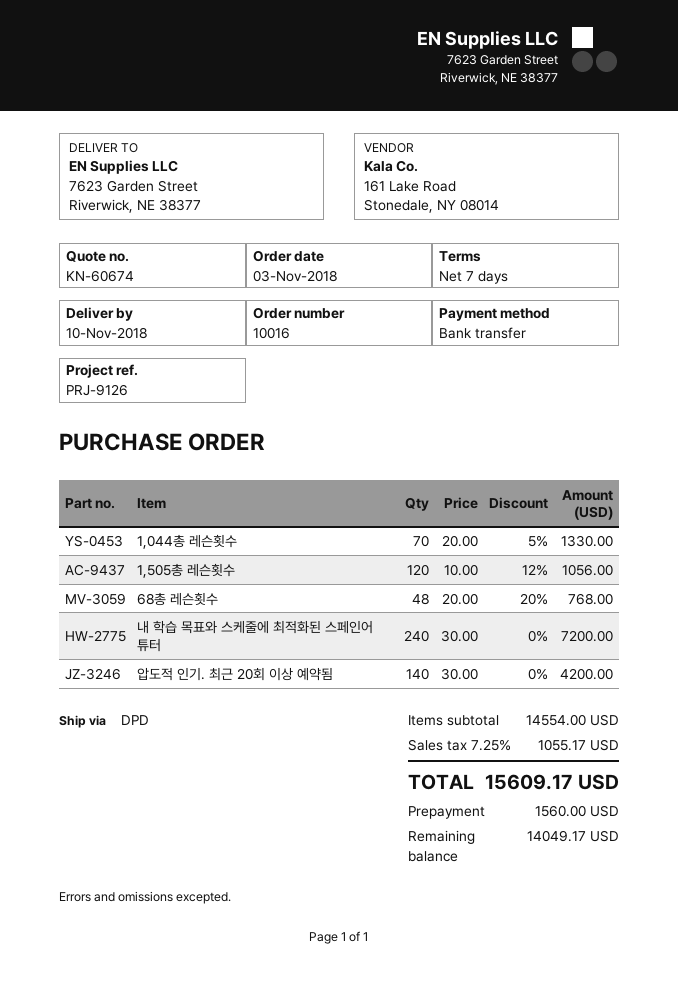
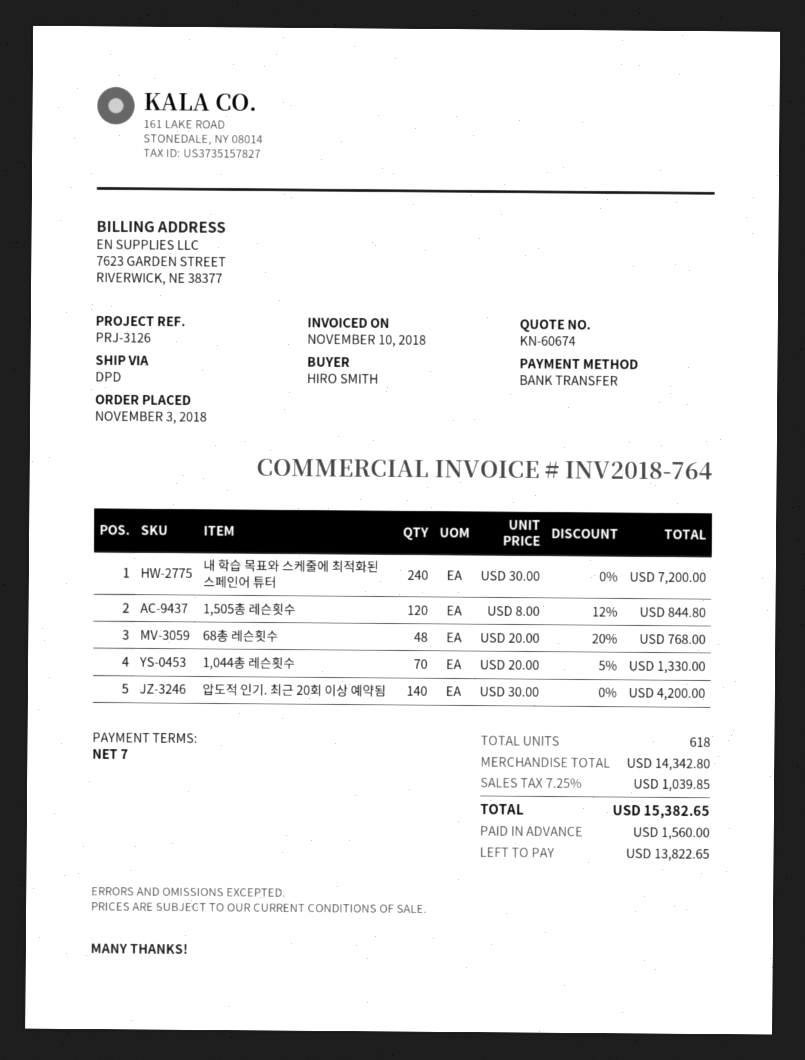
reference: PRJ-9126 -> PRJ-3126
1,505총 레슨횟수: 120 x 10.00 - 12% = 1056.00 -> 120 x 8.00 - 12% = 844.80
subtotal: 14554.00 -> 14342.80
tax: 7.25% = 1055.17 -> 7.25% = 1039.85
total: 15609.17 -> 15382.65
balance: 14049.17 -> 13822.65

